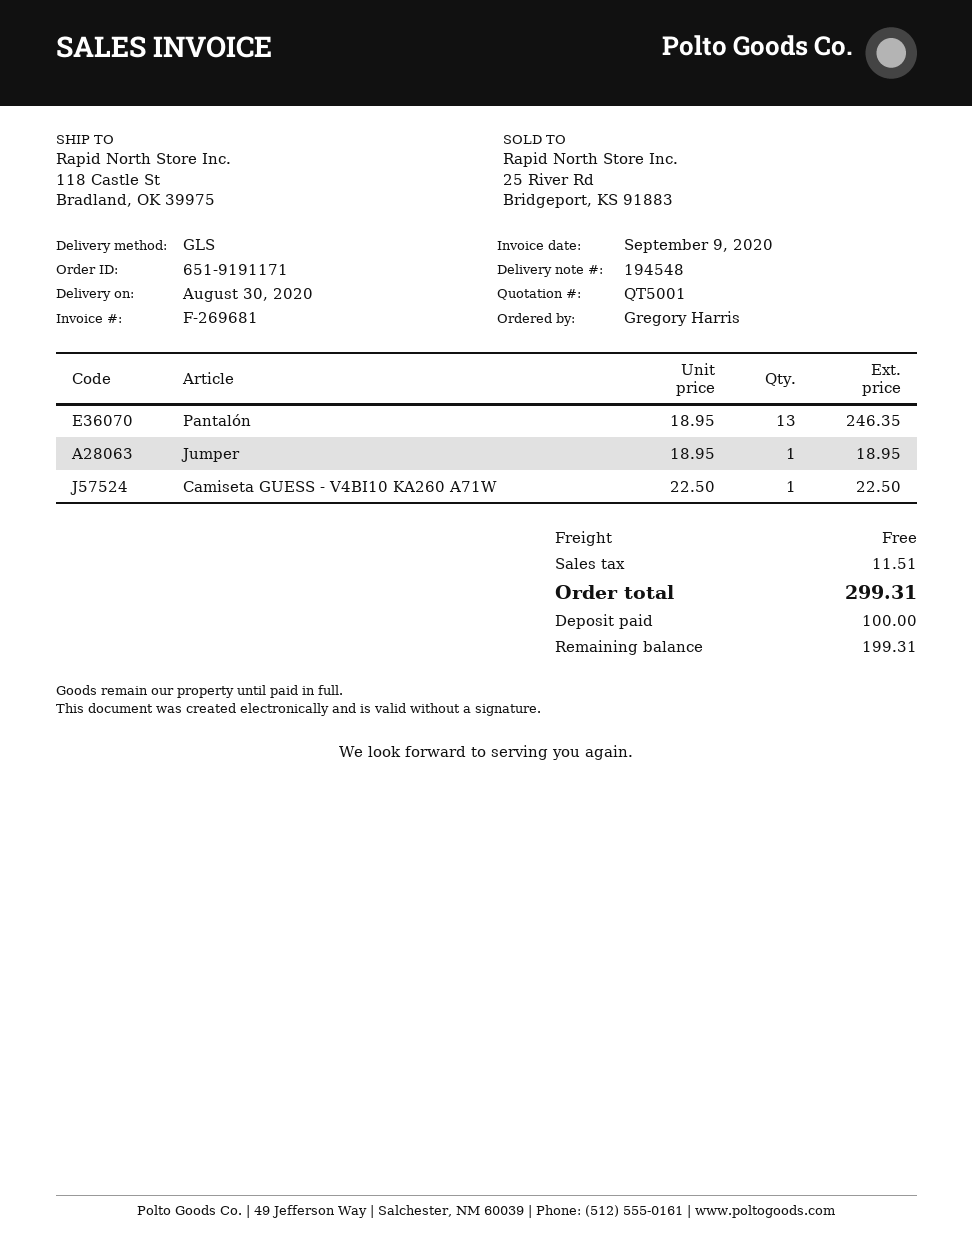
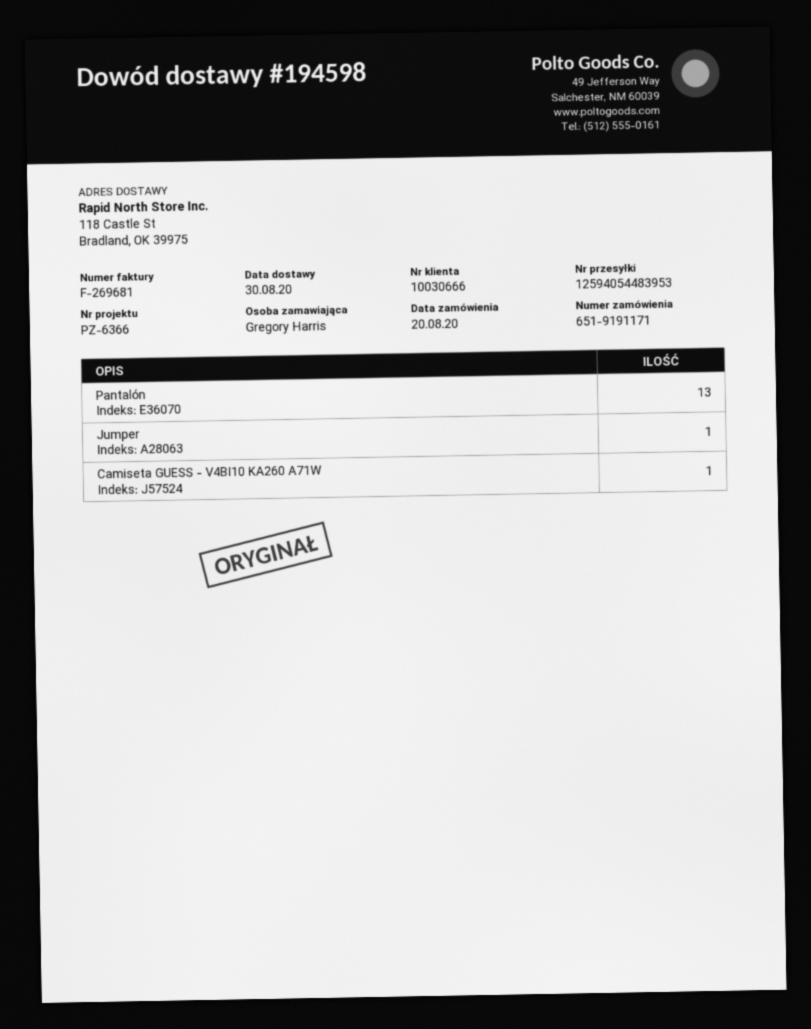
delivery note number: 194548 -> 194598

